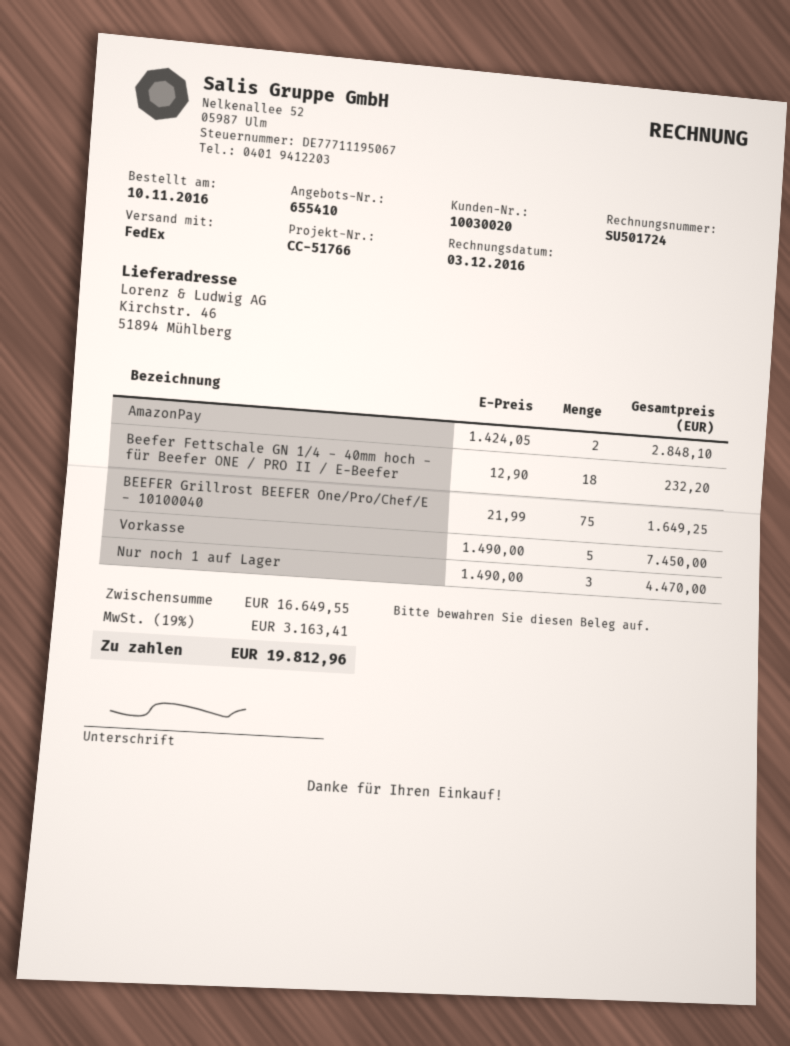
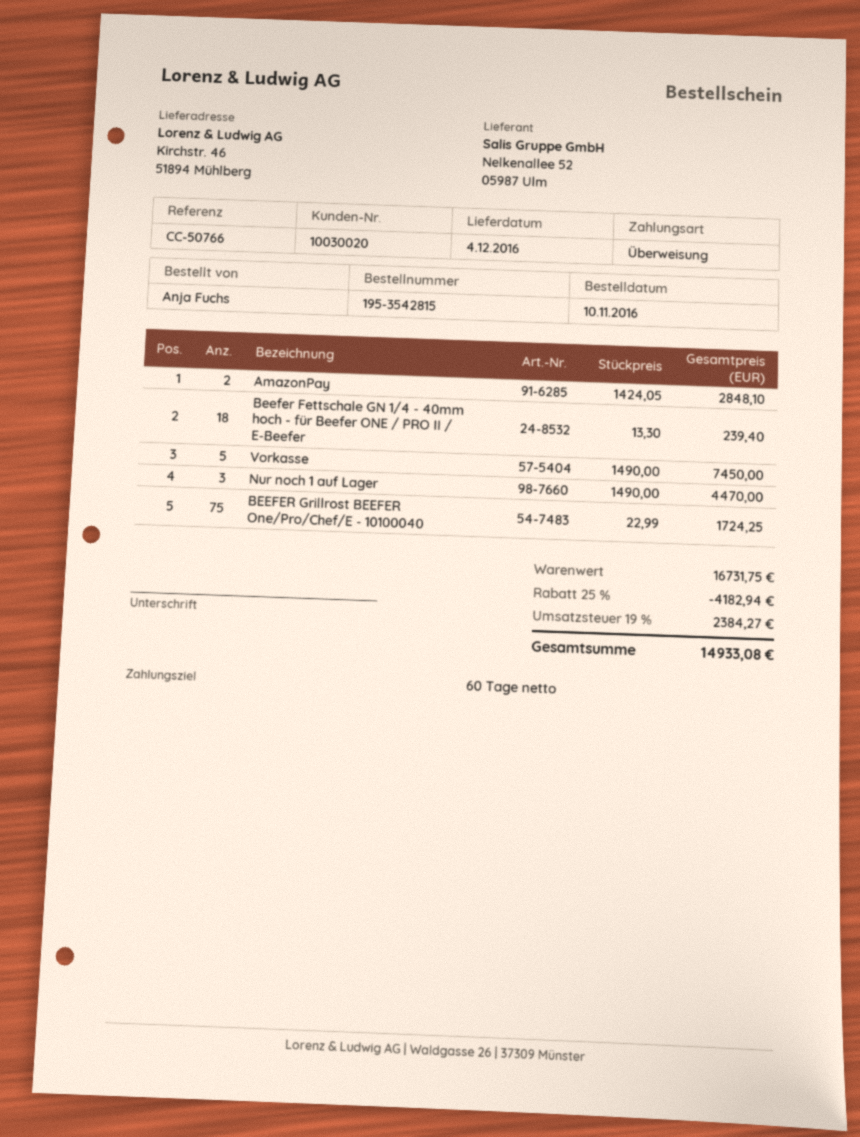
reference: CC-51766 -> CC-50766
Beefer Fettschale GN 1/4 - 40mm hoch - für Beefer ONE / PRO II / E-Beefer: 18 x 12.90 = 232.20 -> 18 x 13.30 = 239.40
BEEFER Grillrost BEEFER One/Pro/Chef/E - 10100040: 75 x 21.99 = 1649.25 -> 75 x 22.99 = 1724.25
subtotal: 16649.55 -> 16731.75
discount: none -> 25% = 4182.94
tax: 19% = 3163.41 -> 19% = 2384.27
total: 19812.96 -> 14933.08

